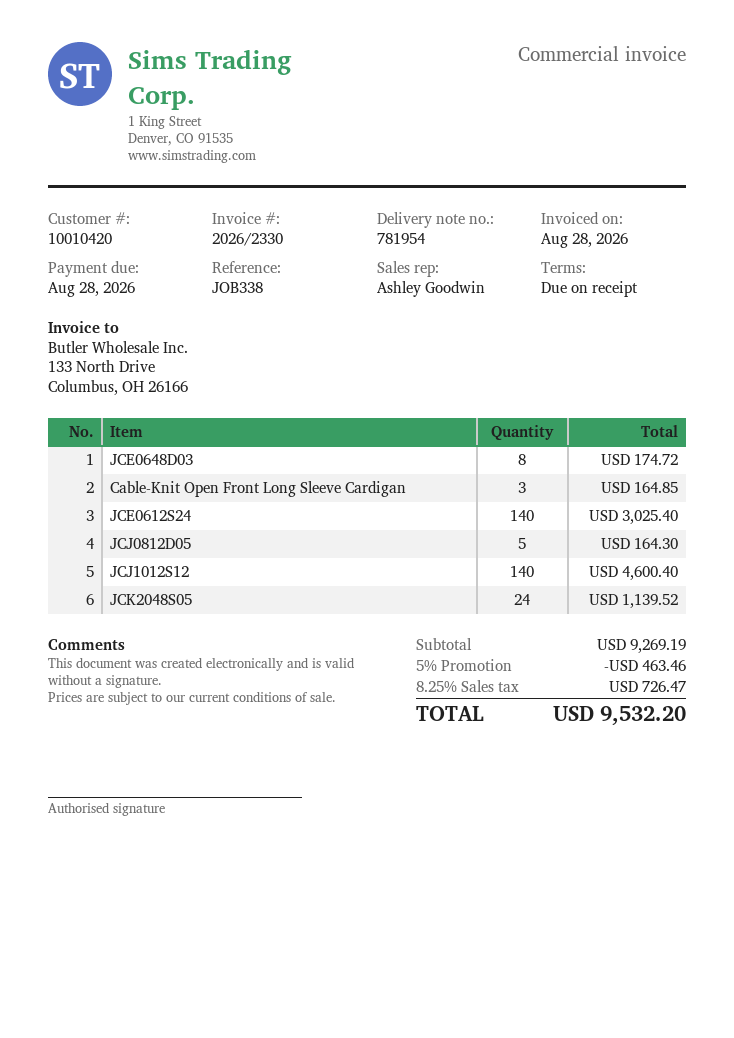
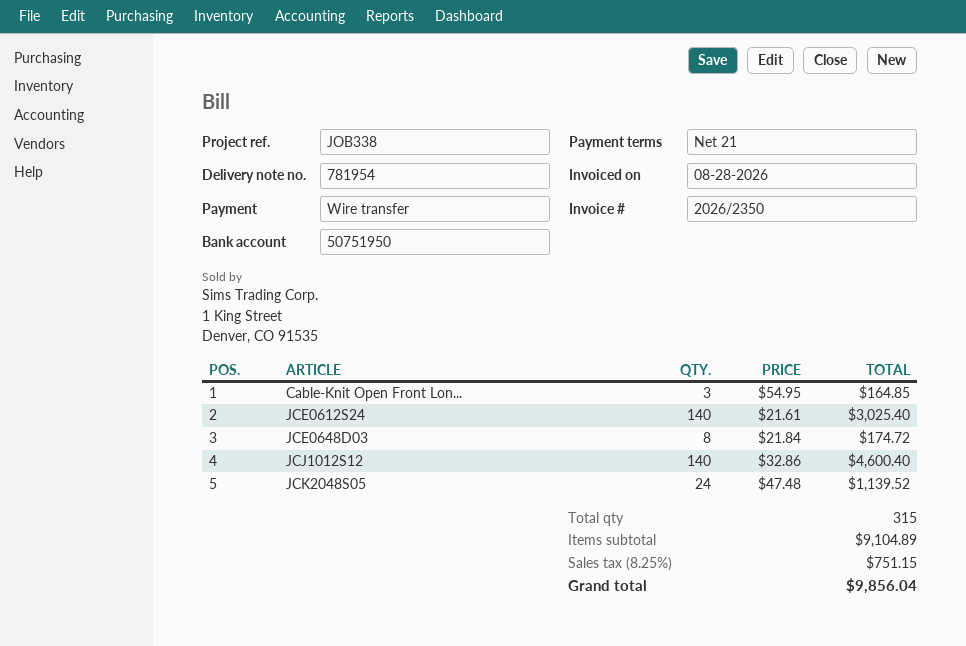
invoice number: 2026/2330 -> 2026/2350
payment terms: on receipt -> 21 days
JCJ0812D05: 5 for 164.30 -> none
subtotal: 9269.19 -> 9104.89
discount: 5% = 463.46 -> none
tax: 8.25% = 726.47 -> 8.25% = 751.15
total: 9532.20 -> 9856.04

